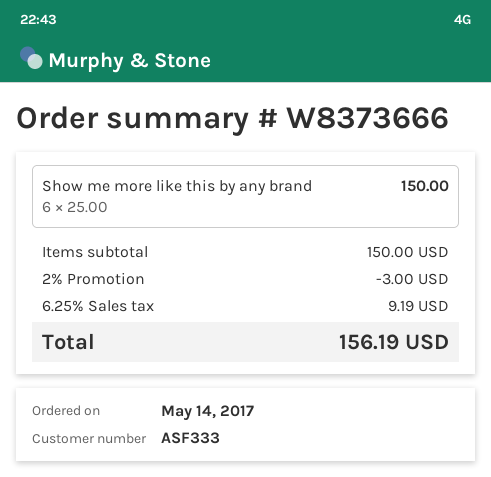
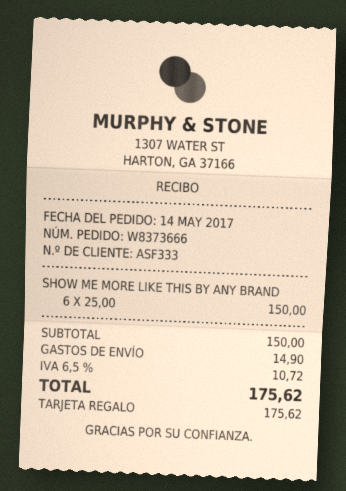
discount: 2% = 3.00 -> none
shipping: none -> 14.90
tax: 6.25% = 9.19 -> 6.5% = 10.72
total: 156.19 -> 175.62

